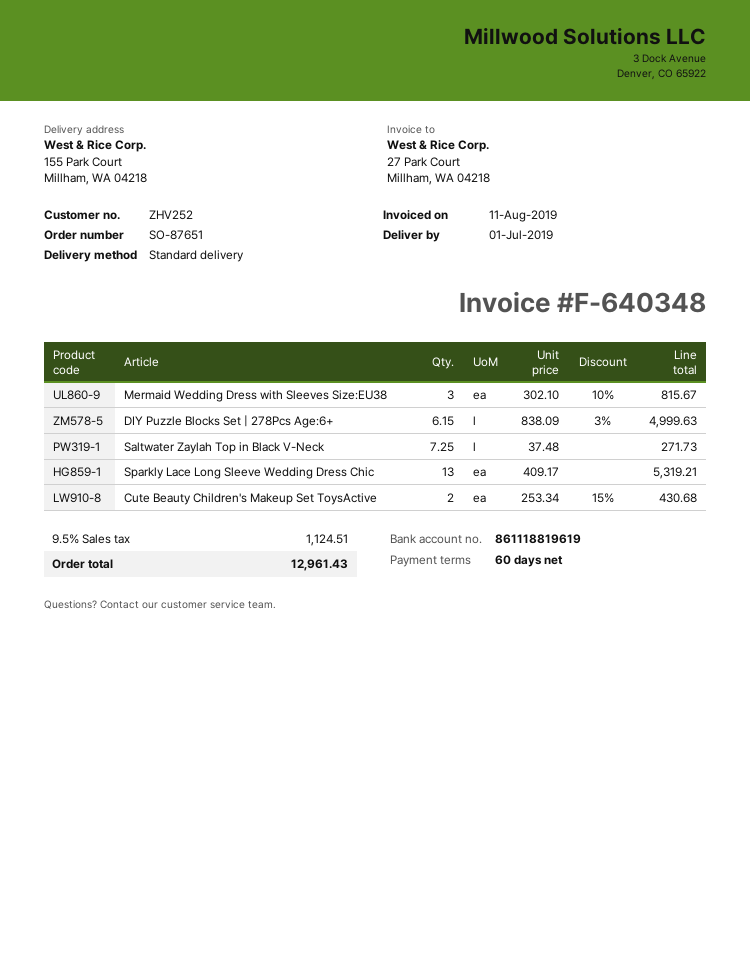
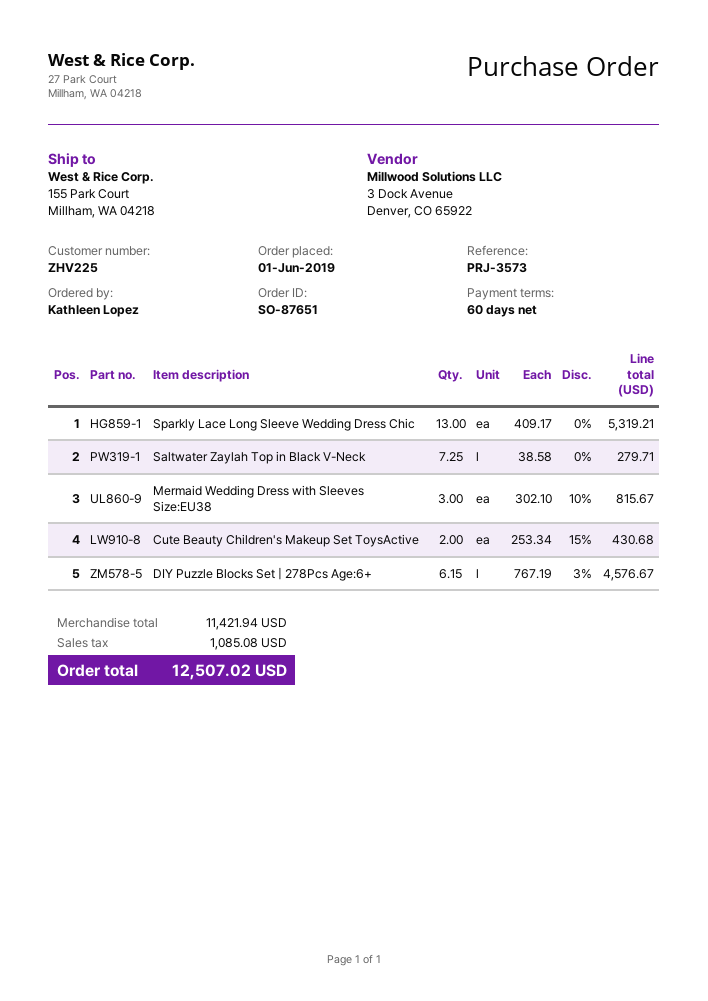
customer number: ZHV252 -> ZHV225
DIY Puzzle Blocks Set | 278Pcs Age:6+: 6.15 x 838.09 - 3% = 4999.63 -> 6.15 x 767.19 - 3% = 4576.67
Saltwater Zaylah Top in Black V-Neck: 7.25 x 37.48 = 271.73 -> 7.25 x 38.58 = 279.71
tax: 1124.51 -> 1085.08
total: 12961.43 -> 12507.02

